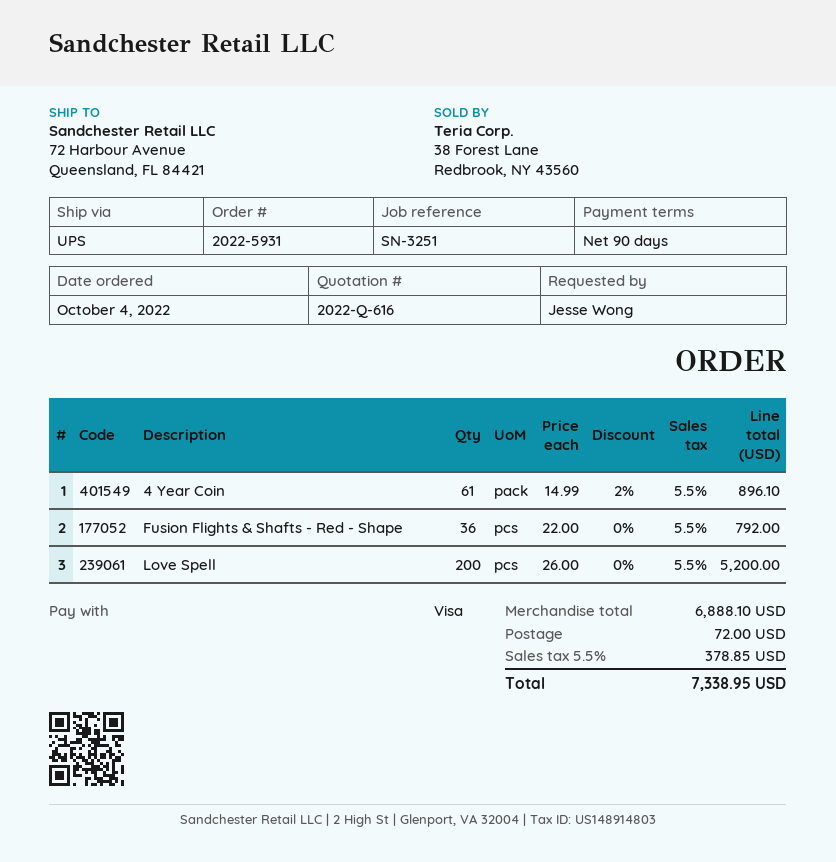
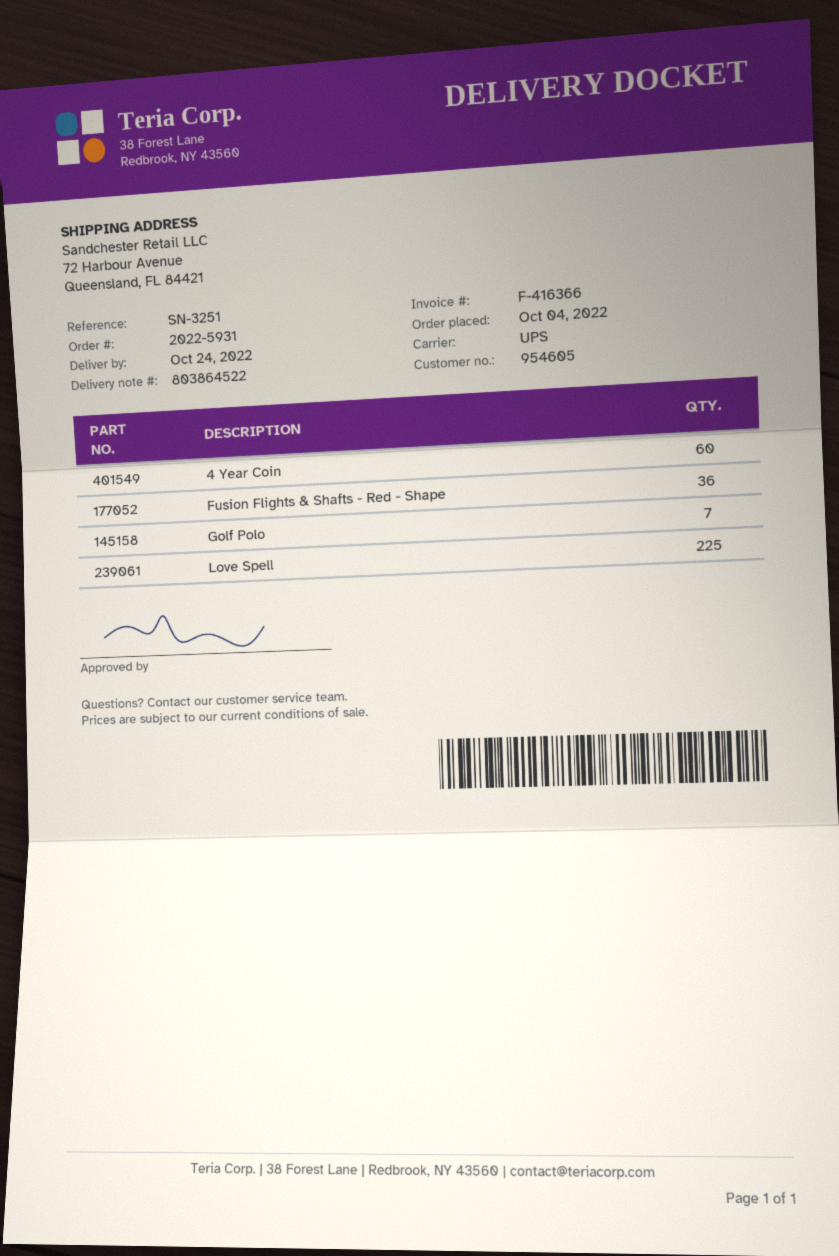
4 Year Coin: 61 -> 60
Love Spell: 200 -> 225
Golf Polo: none -> 7

